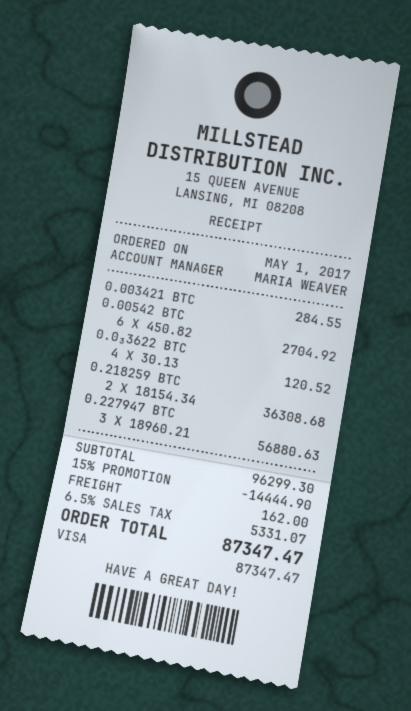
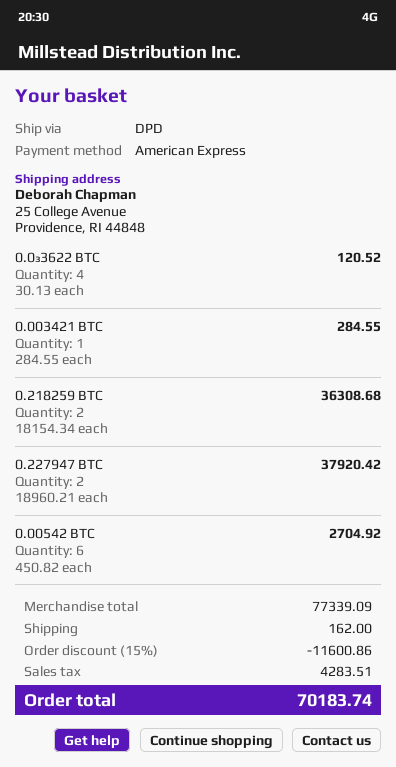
payment method: Visa -> American Express
0.227947 BTC: 3 x 18960.21 = 56880.63 -> 2 x 18960.21 = 37920.42
subtotal: 96299.30 -> 77339.09
discount: 15% = 14444.90 -> 15% = 11600.86
tax: 5331.07 -> 4283.51
total: 87347.47 -> 70183.74

